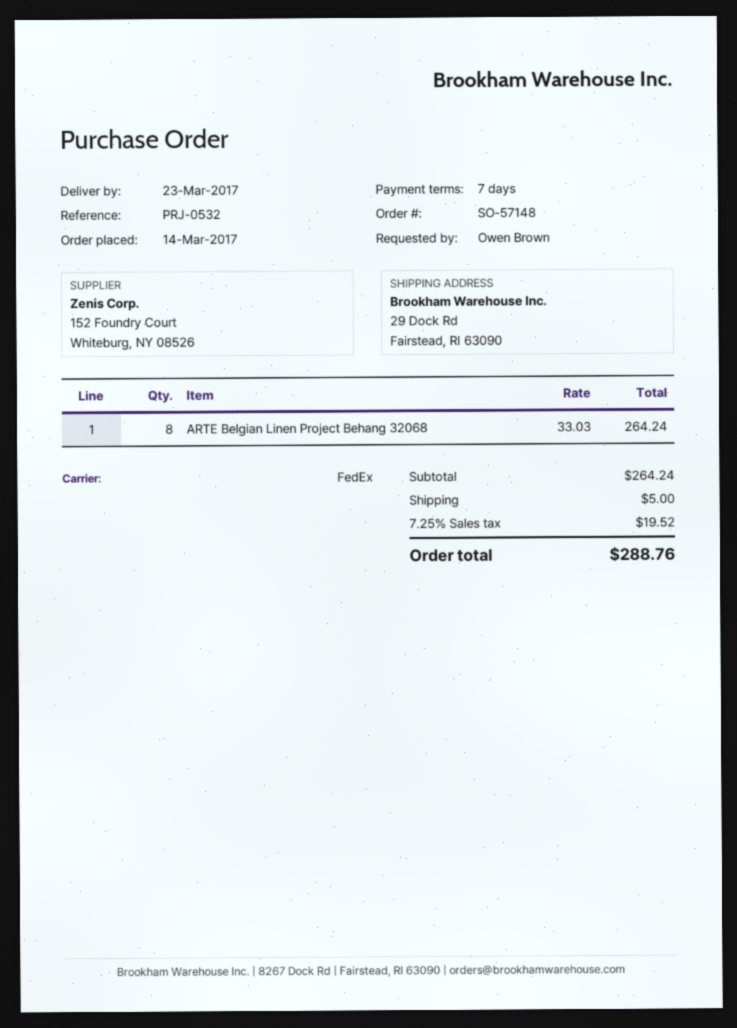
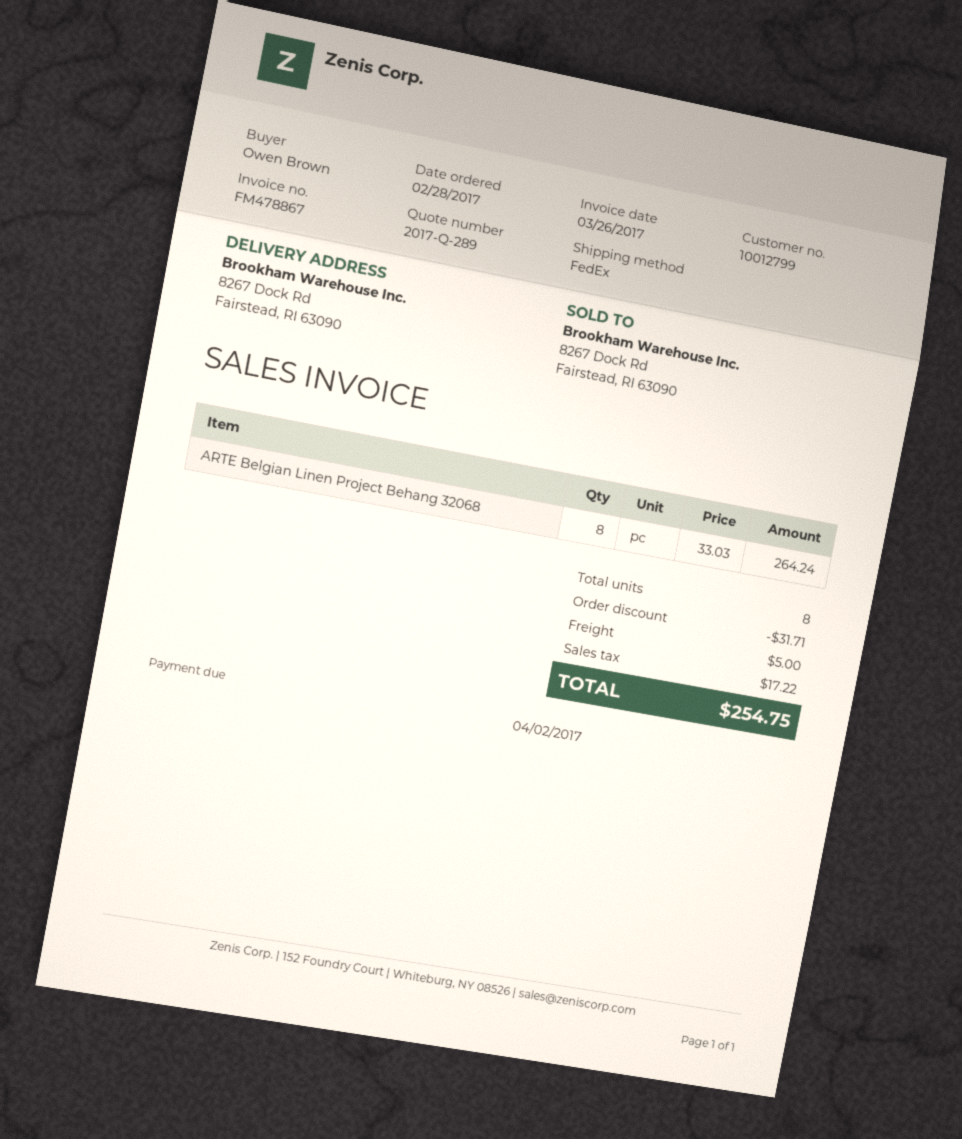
order date: 2017-03-14 -> 2017-02-28
ship to: 29 Dock Rd, Fairstead, RI 63090 -> 8267 Dock Rd, Fairstead, RI 63090
discount: none -> 31.71
tax: 19.52 -> 17.22
total: 288.76 -> 254.75

